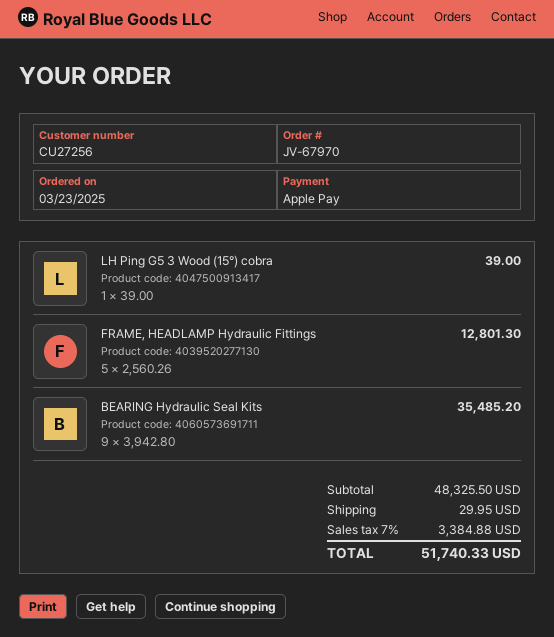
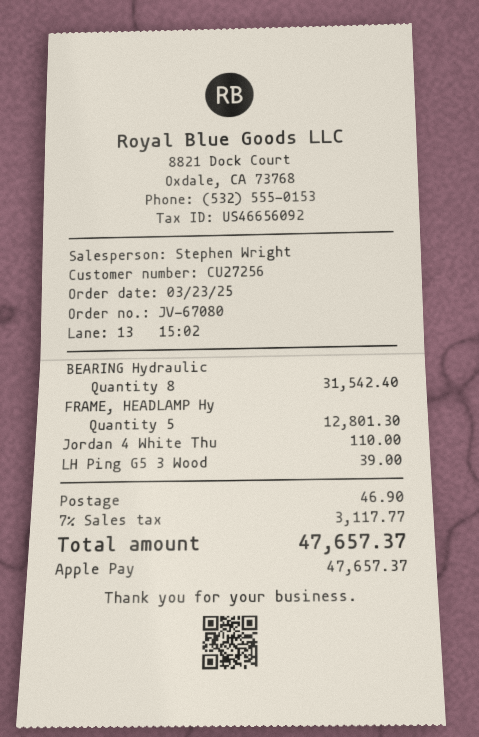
order number: JV-67970 -> JV-67080
BEARING Hydraulic Seal Kits: 9 for 35485.20 -> 8 for 31542.40
Jordan 4 White Thu: none -> 1 for 110.00
shipping: 29.95 -> 46.90
tax: 7% = 3384.88 -> 7% = 3117.77
total: 51740.33 -> 47657.37

